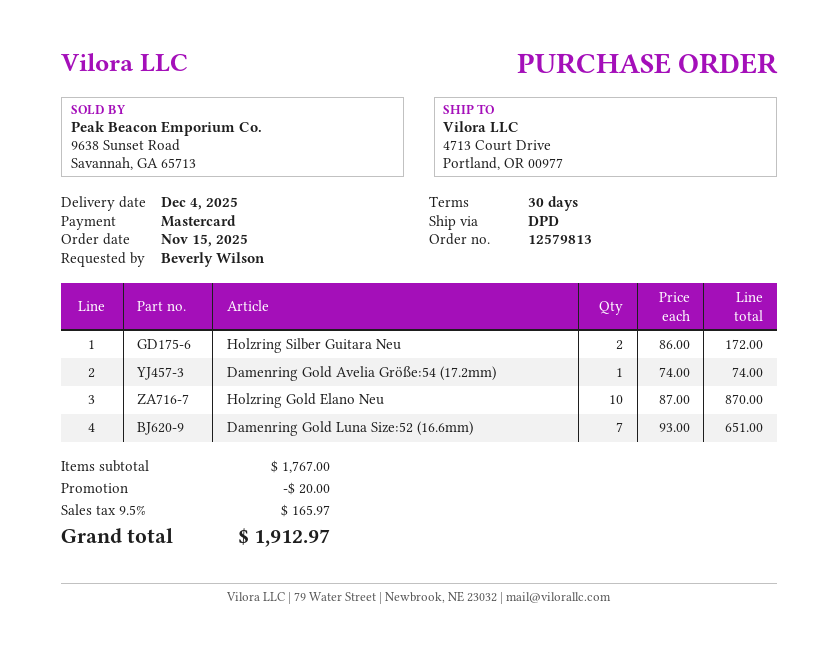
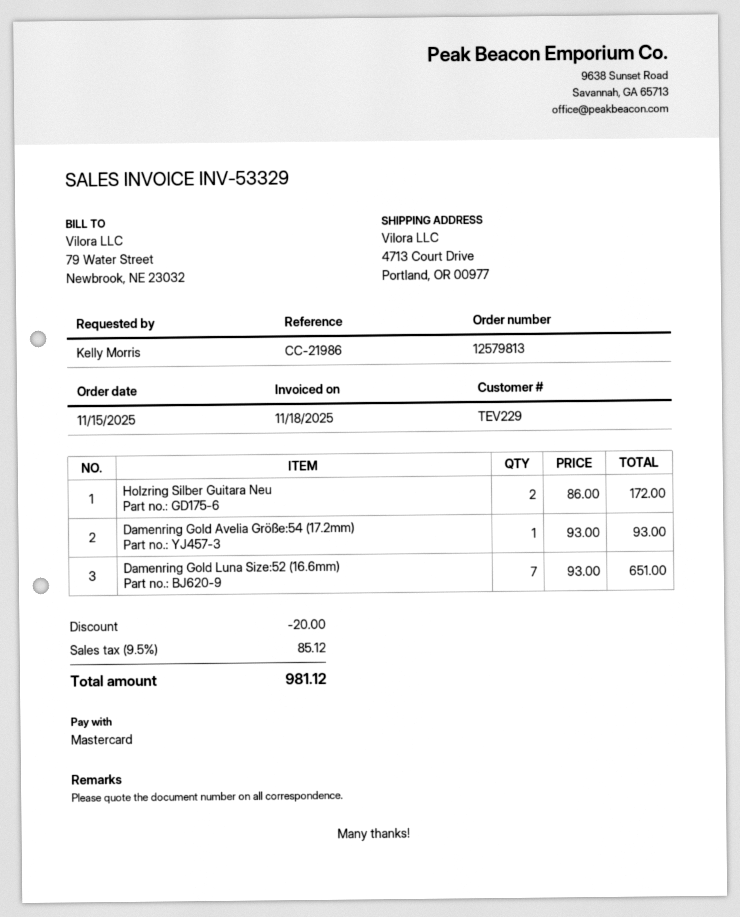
ordered by: Beverly Wilson -> Kelly Morris
Damenring Gold Avelia Größe:54 (17.2mm): 1 x 74.00 = 74.00 -> 1 x 93.00 = 93.00
Holzring Gold Elano Neu: 10 x 87.00 = 870.00 -> none
tax: 9.5% = 165.97 -> 9.5% = 85.12
total: 1912.97 -> 981.12

